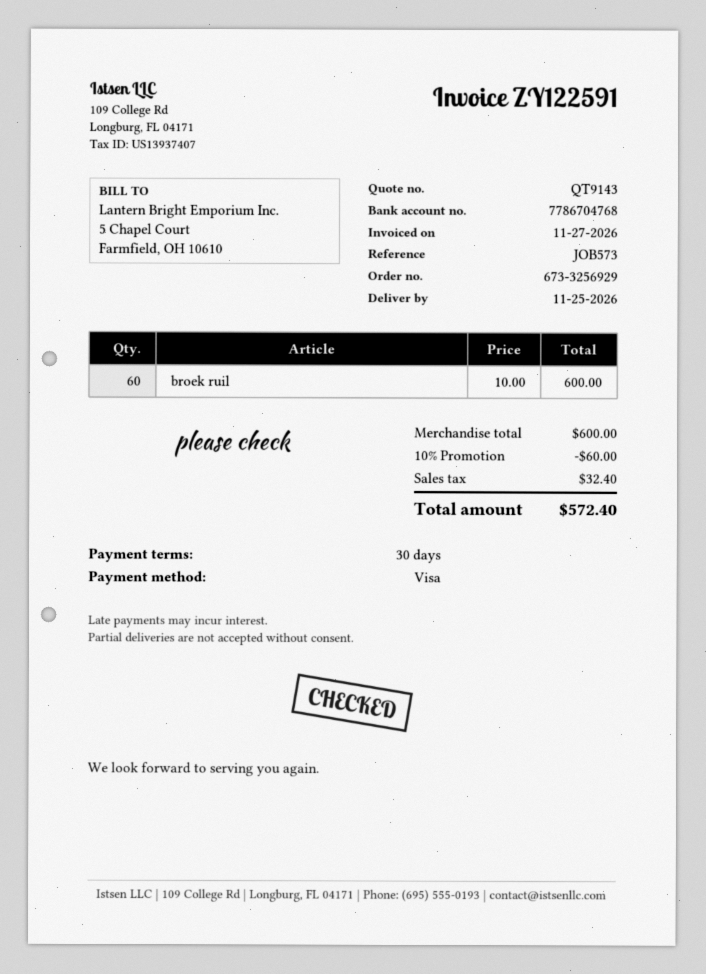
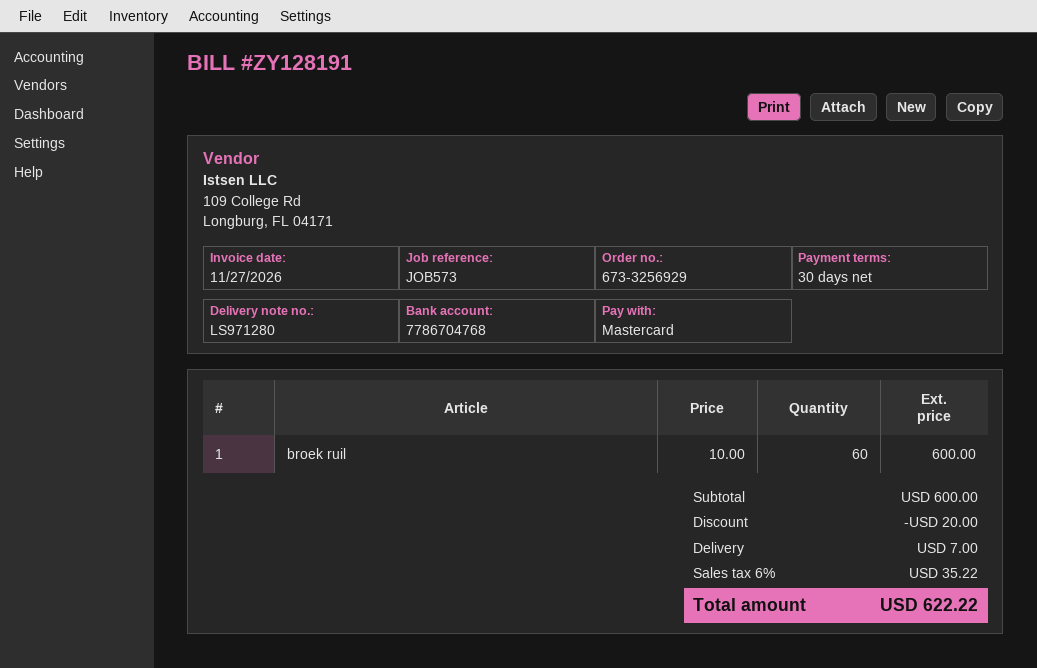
invoice number: ZY122591 -> ZY128191
payment method: Visa -> Mastercard
discount: 60.00 -> 20.00
shipping: none -> 7.00
tax: 32.40 -> 35.22
total: 572.40 -> 622.22

